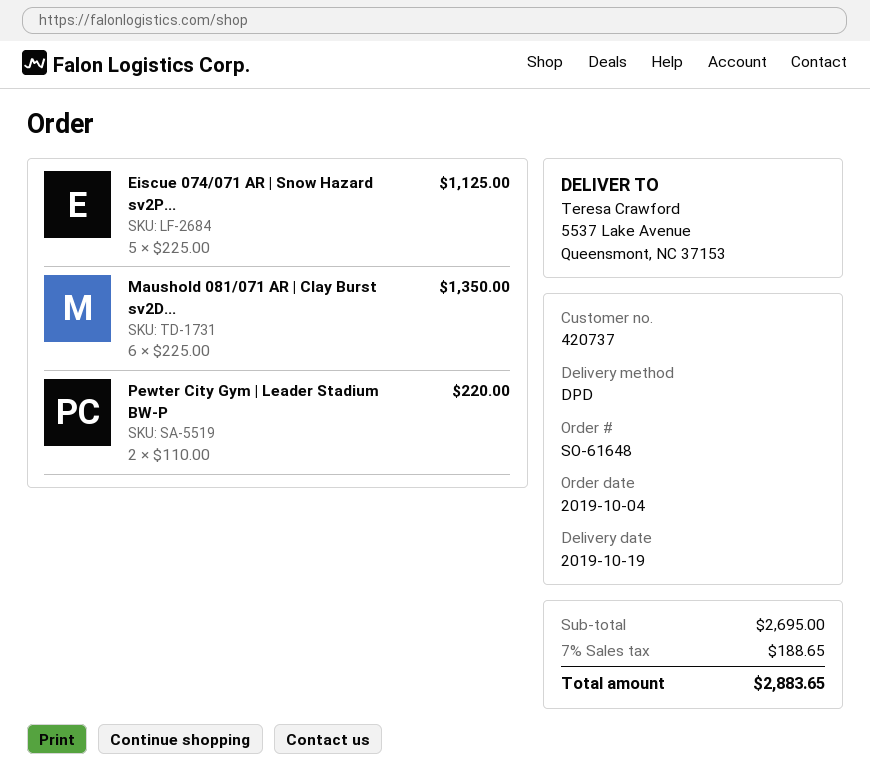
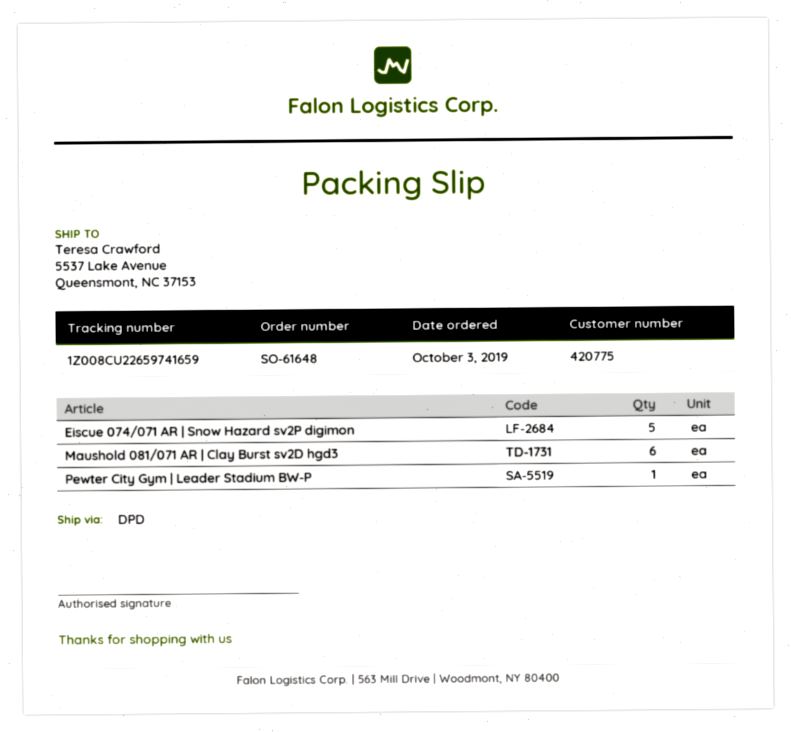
order date: 2019-10-04 -> 2019-10-03
customer number: 420737 -> 420775
Pewter City Gym | Leader Stadium BW-P: 2 -> 1

